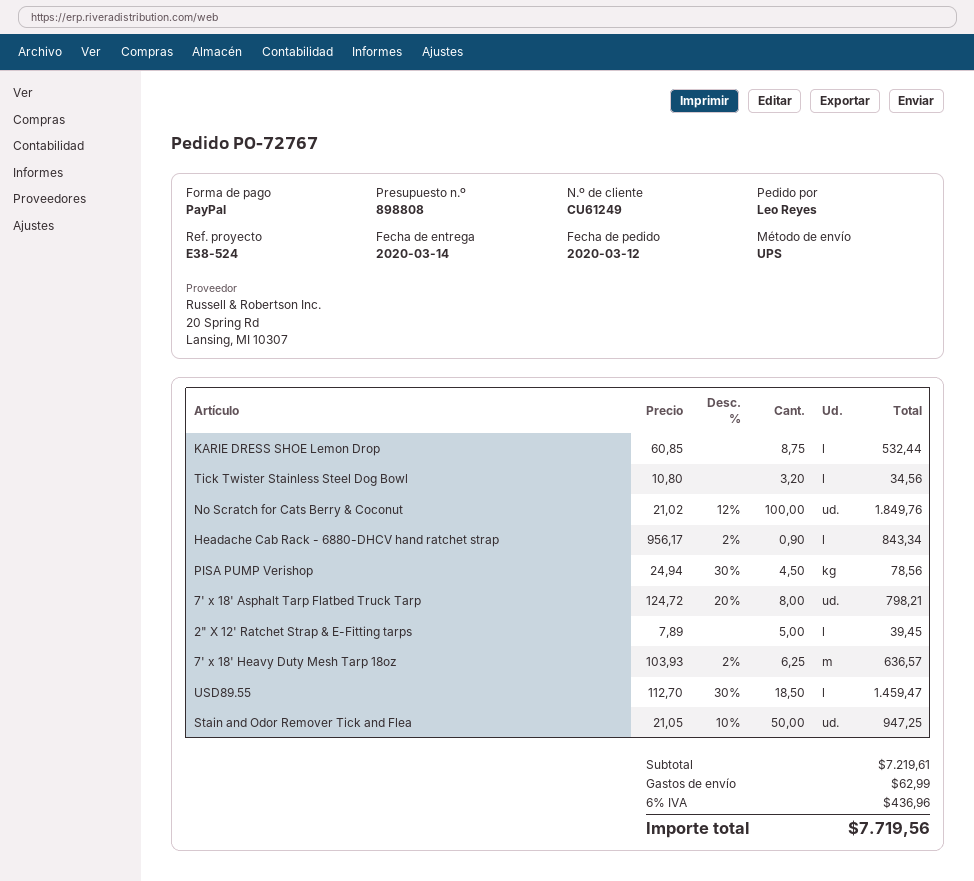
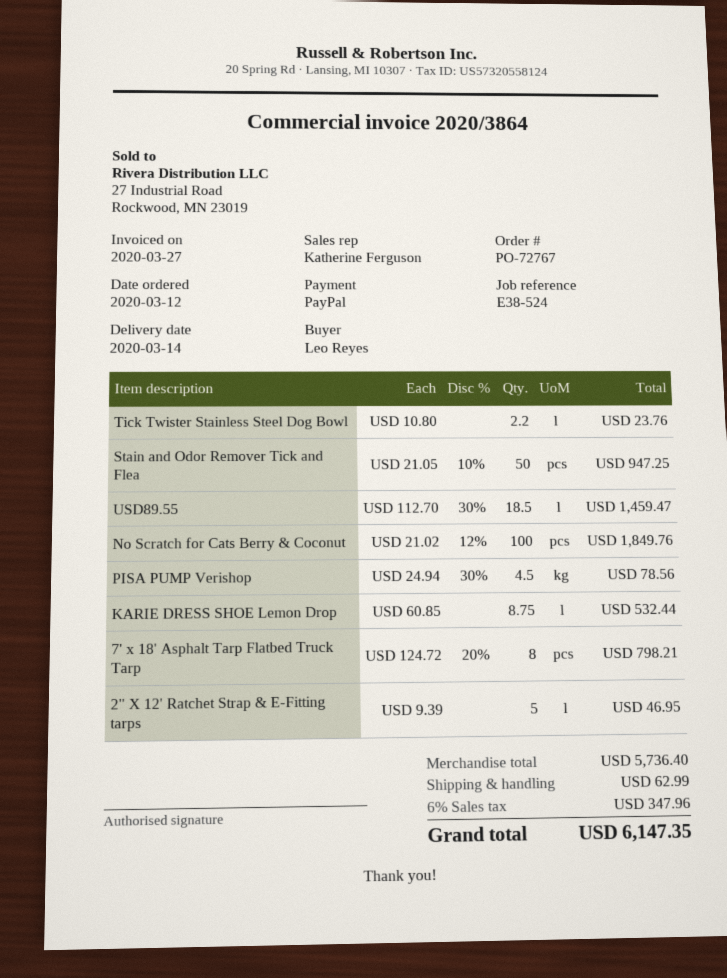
Tick Twister Stainless Steel Dog Bowl: 3.2 x 10.80 = 34.56 -> 2.2 x 10.80 = 23.76
Headache Cab Rack - 6880-DHCV hand ratchet strap: 0.9 x 956.17 - 2% = 843.34 -> none
2" X 12' Ratchet Strap & E-Fitting tarps: 5 x 7.89 = 39.45 -> 5 x 9.39 = 46.95
7' x 18' Heavy Duty Mesh Tarp 18oz: 6.25 x 103.93 - 2% = 636.57 -> none
subtotal: 7219.61 -> 5736.40
tax: 6% = 436.96 -> 6% = 347.96
total: 7719.56 -> 6147.35

